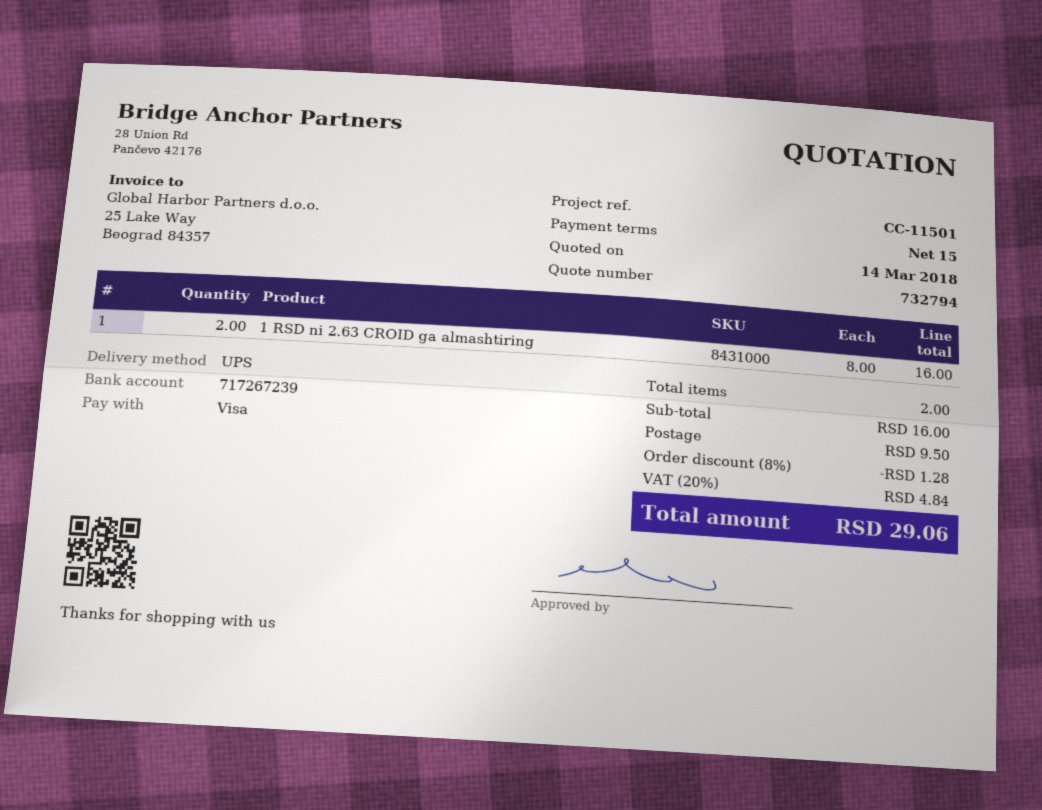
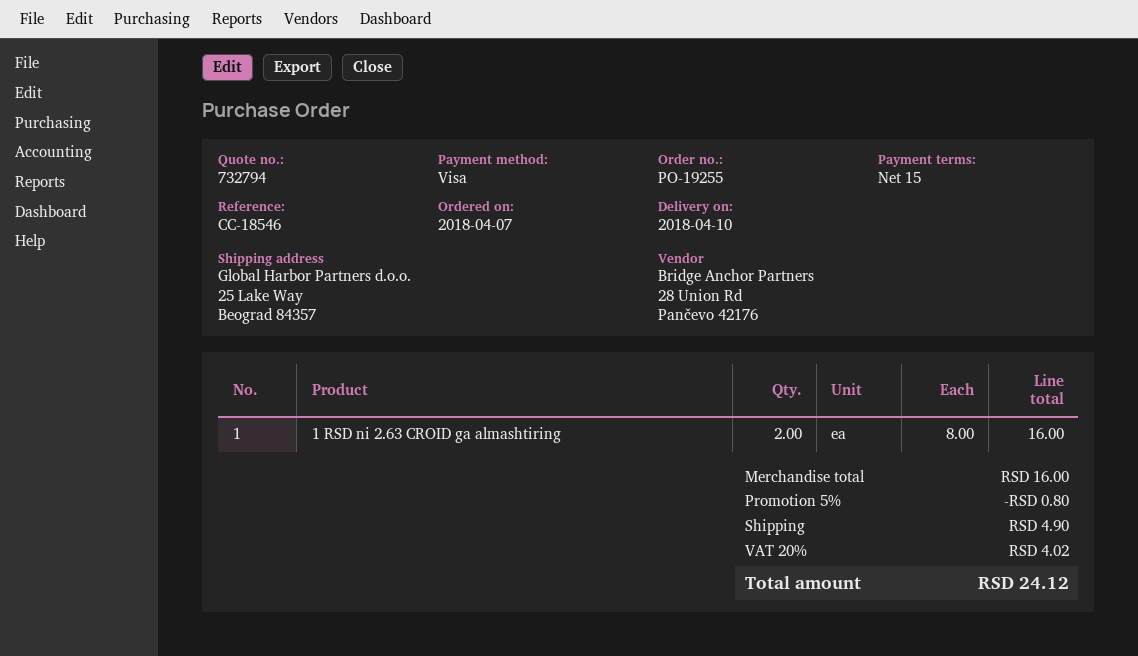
reference: CC-11501 -> CC-18546
discount: 8% = 1.28 -> 5% = 0.80
shipping: 9.50 -> 4.90
tax: 20% = 4.84 -> 20% = 4.02
total: 29.06 -> 24.12

